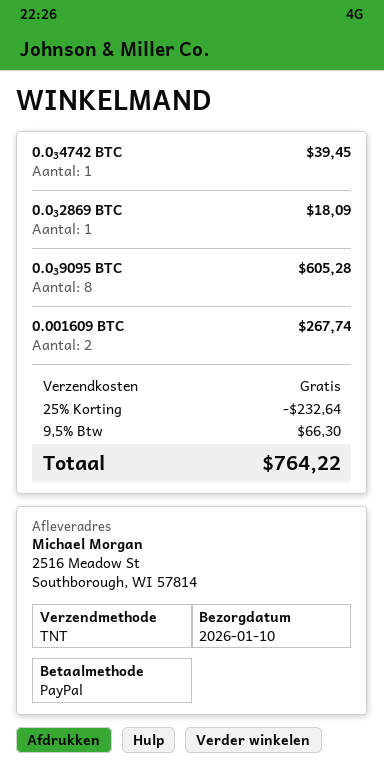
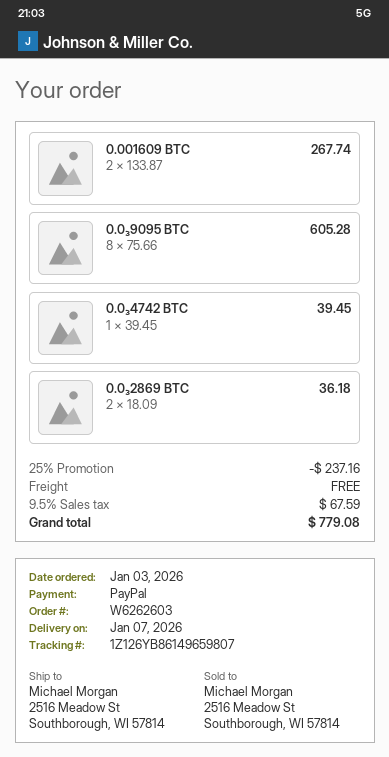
delivery date: 2026-01-10 -> 2026-01-07
0.0₃2869 BTC: 1 for 18.09 -> 2 for 36.18
discount: 25% = 232.64 -> 25% = 237.16
tax: 9.5% = 66.30 -> 9.5% = 67.59
total: 764.22 -> 779.08

